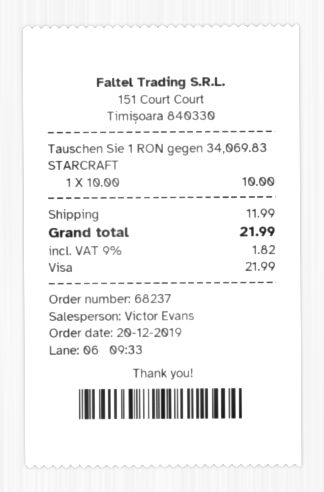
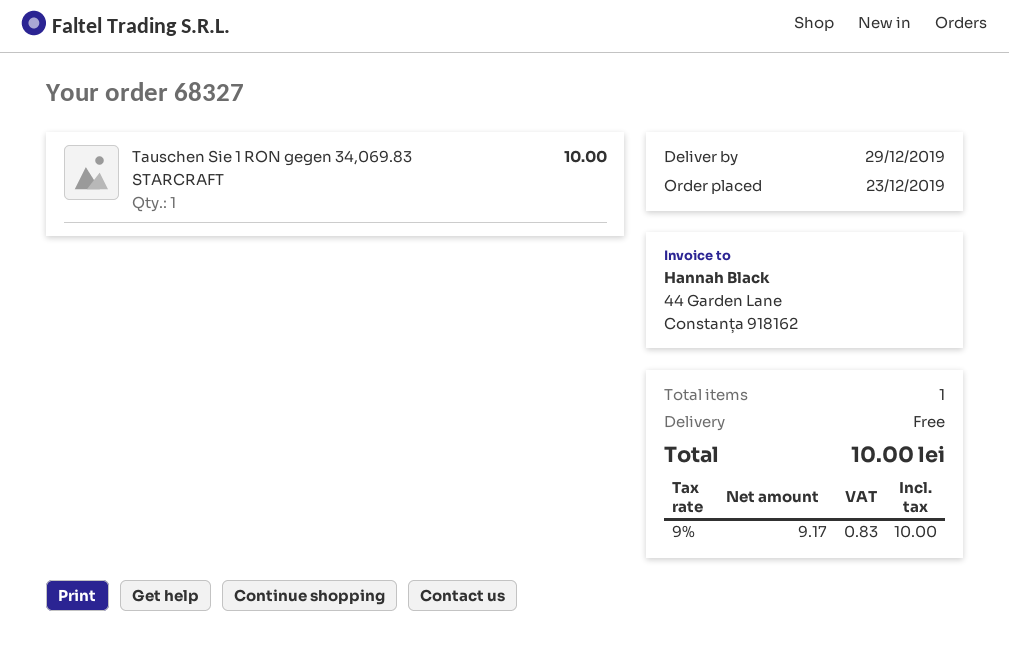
order number: 68237 -> 68327
order date: 2019-12-20 -> 2019-12-23
shipping: 11.99 -> 0.00
tax: 9% = 1.82 -> 9% = 0.83
total: 21.99 -> 10.00

